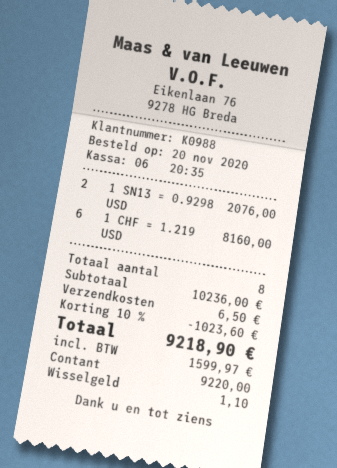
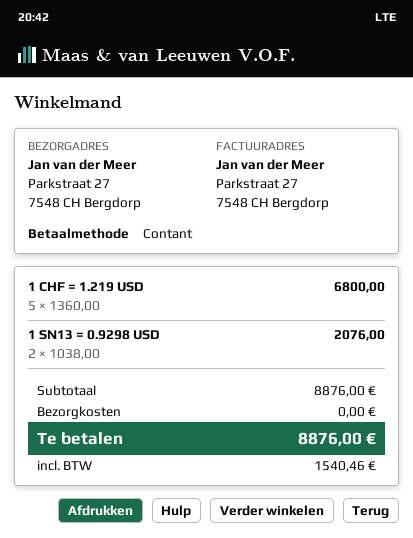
1 CHF = 1.219 USD: 6 for 8160.00 -> 5 for 6800.00
subtotal: 10236.00 -> 8876.00
discount: 10% = 1023.60 -> none
shipping: 6.50 -> 0.00
tax: 1599.97 -> 1540.46
total: 9218.90 -> 8876.00

